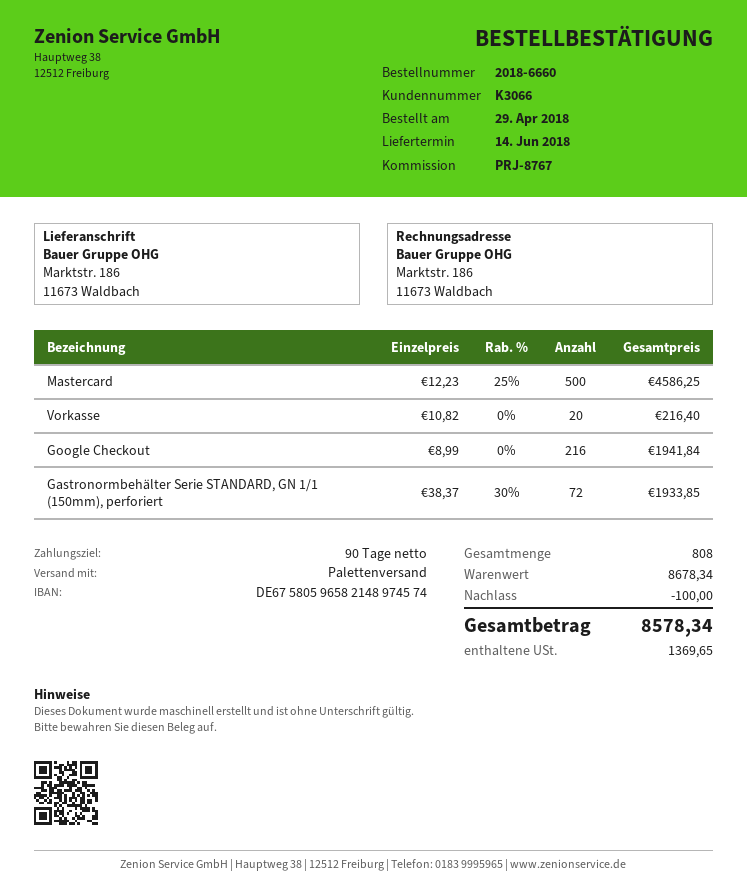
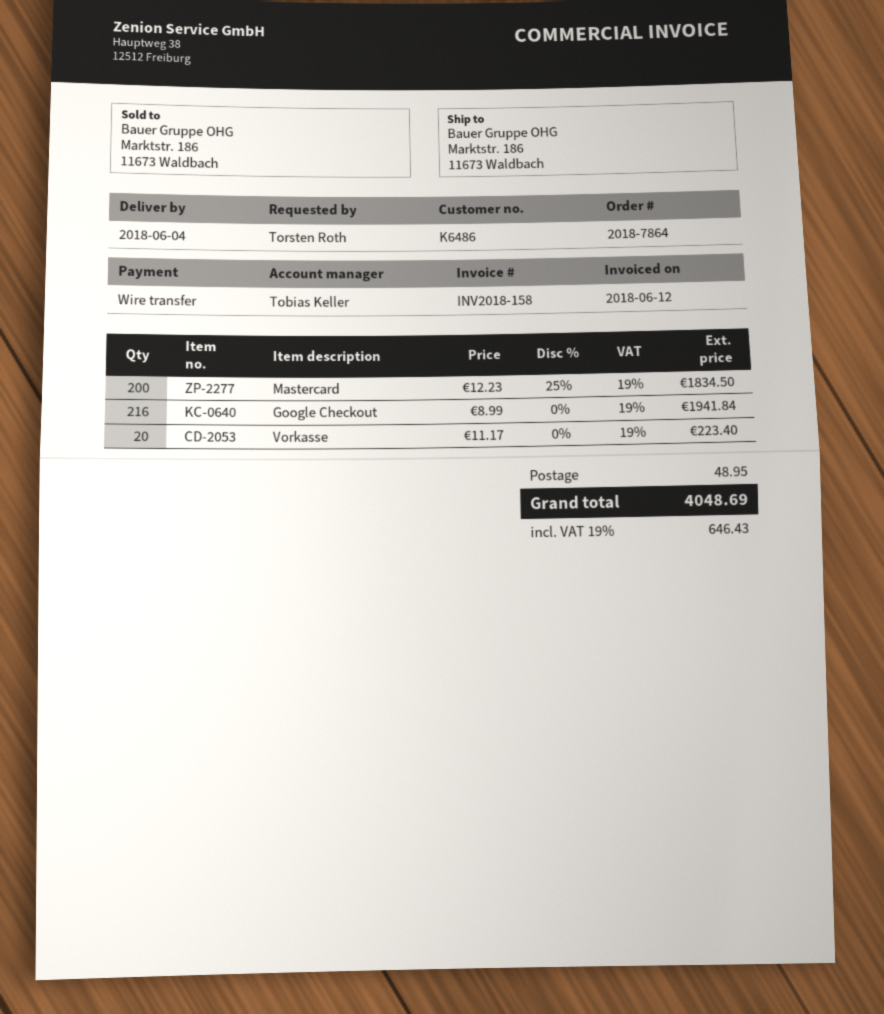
order number: 2018-6660 -> 2018-7864
delivery date: 2018-06-14 -> 2018-06-04
customer number: K3066 -> K6486
Mastercard: 500 x 12.23 - 25% = 4586.25 -> 200 x 12.23 - 25% = 1834.50
Vorkasse: 20 x 10.82 = 216.40 -> 20 x 11.17 = 223.40
Gastronormbehälter Serie STANDARD, GN 1/1 (150mm), perforiert: 72 x 38.37 - 30% = 1933.85 -> none
discount: 100.00 -> none
shipping: none -> 48.95
tax: 1369.65 -> 646.43
total: 8578.34 -> 4048.69

